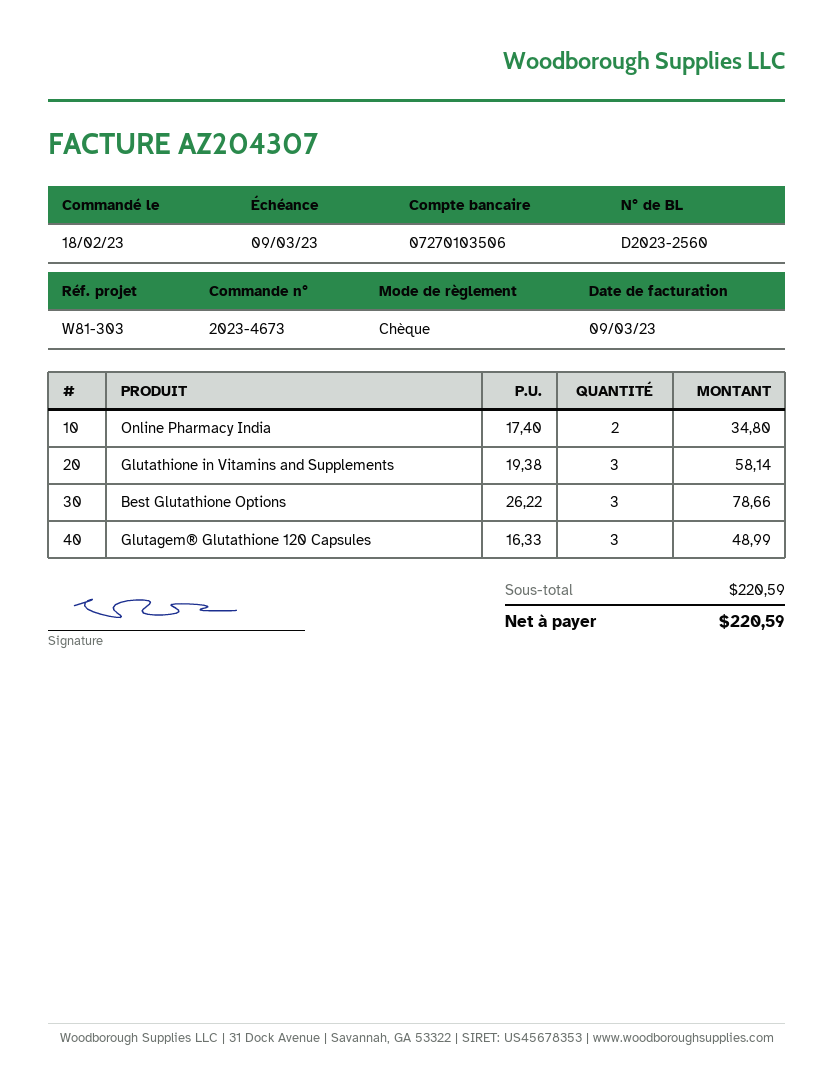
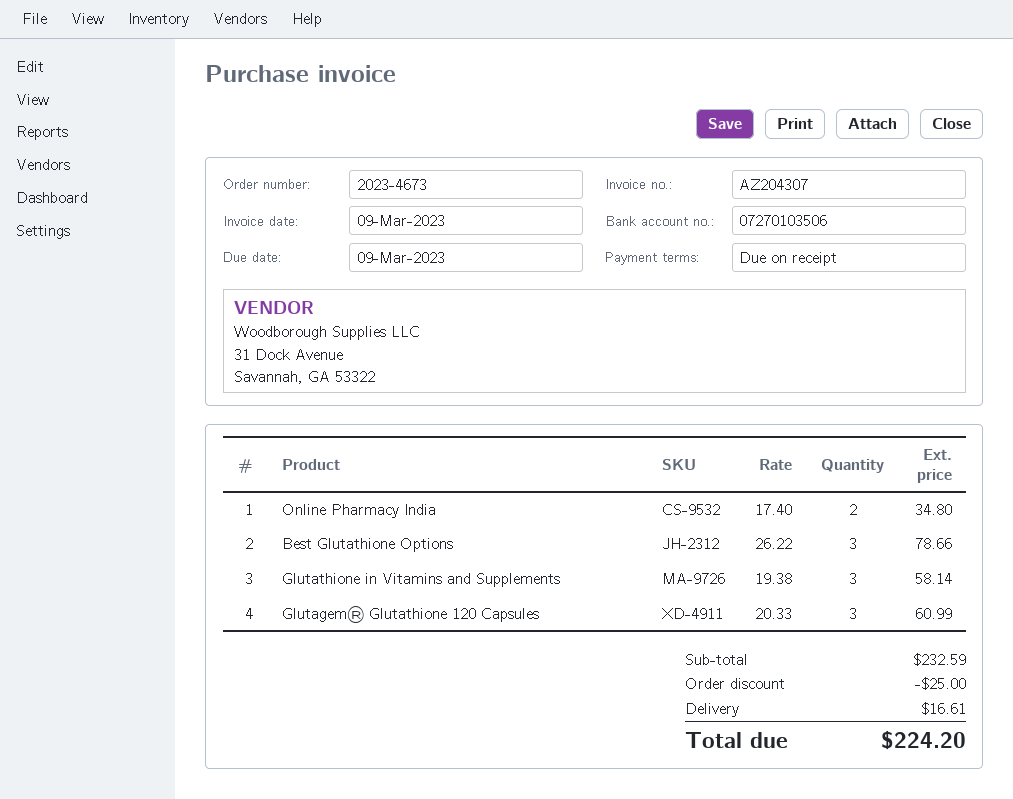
Glutagem® Glutathione 120 Capsules: 3 x 16.33 = 48.99 -> 3 x 20.33 = 60.99
subtotal: 220.59 -> 232.59
discount: none -> 25.00
shipping: none -> 16.61
total: 220.59 -> 224.20

